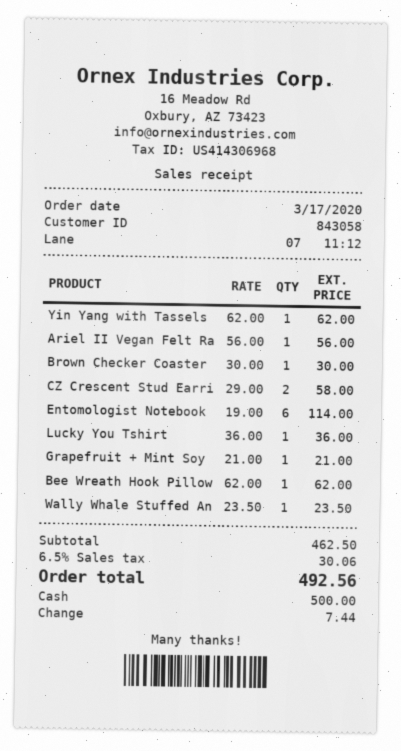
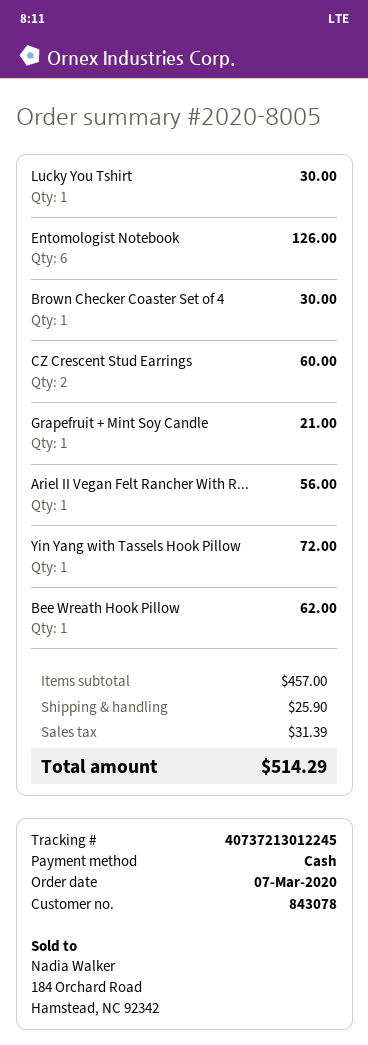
order date: 2020-03-17 -> 2020-03-07
customer number: 843058 -> 843078
Yin Yang with Tassels: 1 for 62.00 -> 1 for 72.00
CZ Crescent Stud Earri: 2 for 58.00 -> 2 for 60.00
Entomologist Notebook: 6 for 114.00 -> 6 for 126.00
Lucky You Tshirt: 1 for 36.00 -> 1 for 30.00
Wally Whale Stuffed An: 1 for 23.50 -> none
subtotal: 462.50 -> 457.00
shipping: none -> 25.90
tax: 30.06 -> 31.39
total: 492.56 -> 514.29

